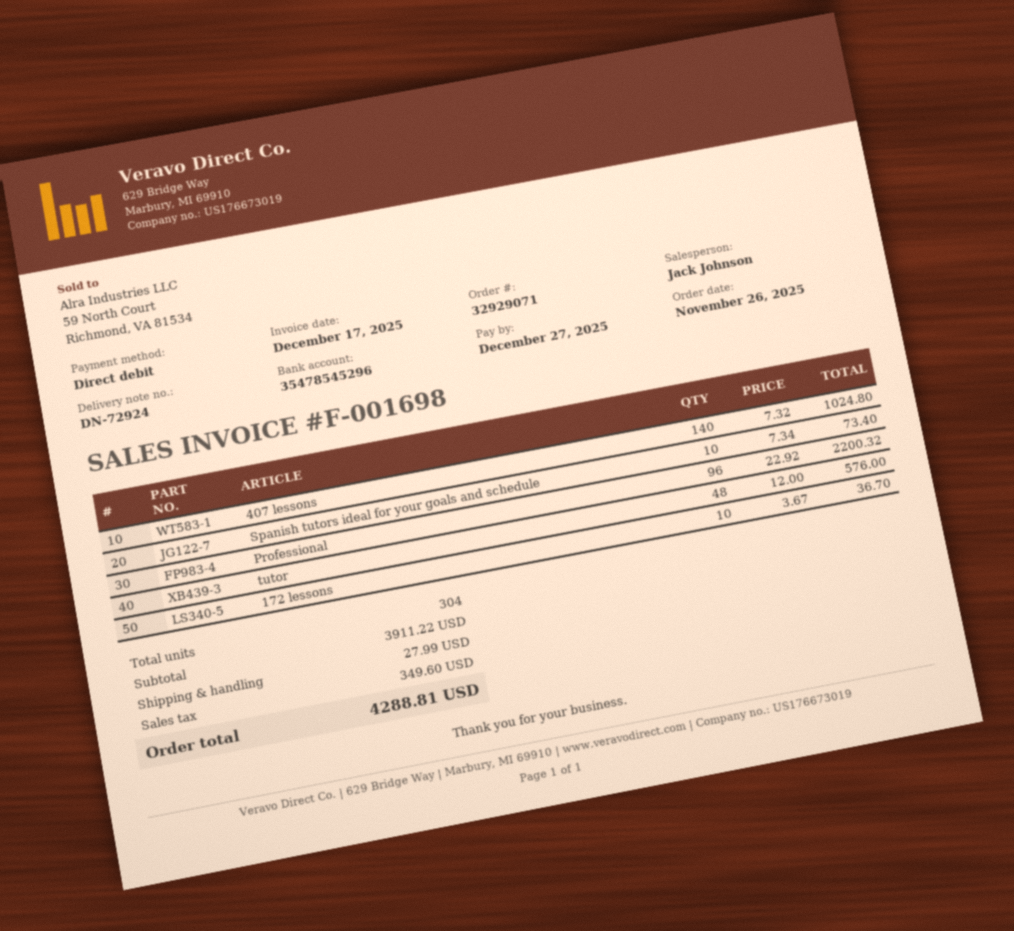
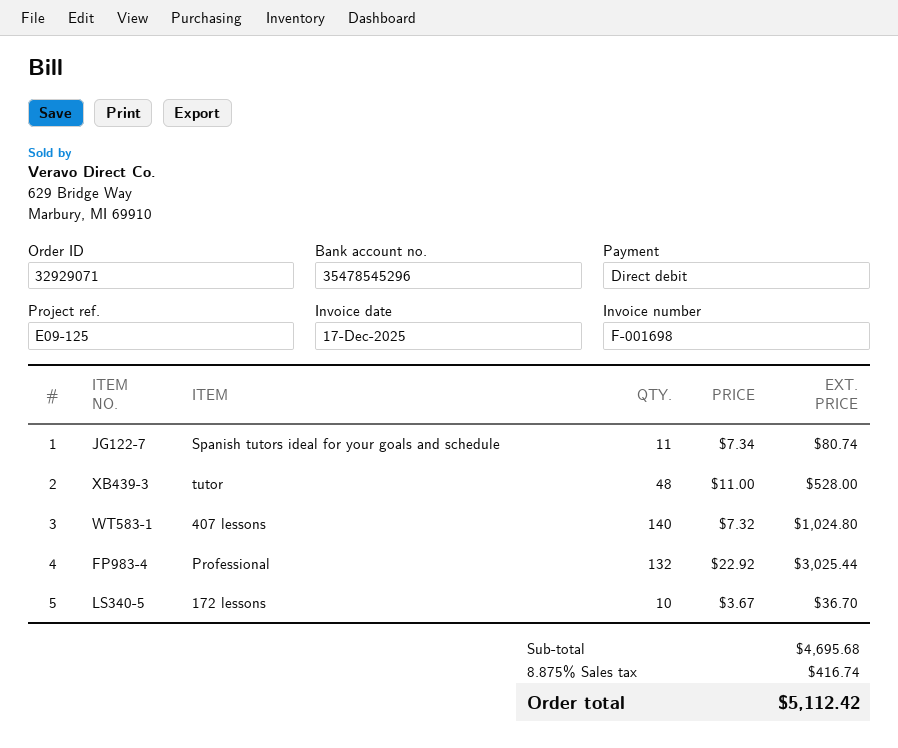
Spanish tutors ideal for your goals and schedule: 10 x 7.34 = 73.40 -> 11 x 7.34 = 80.74
Professional: 96 x 22.92 = 2200.32 -> 132 x 22.92 = 3025.44
tutor: 48 x 12.00 = 576.00 -> 48 x 11.00 = 528.00
subtotal: 3911.22 -> 4695.68
shipping: 27.99 -> none
tax: 349.60 -> 416.74
total: 4288.81 -> 5112.42

